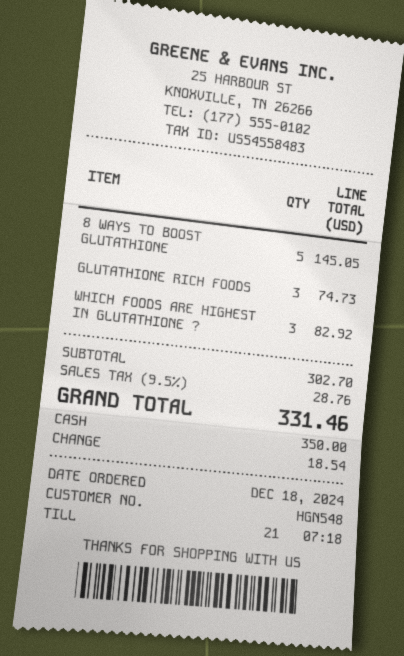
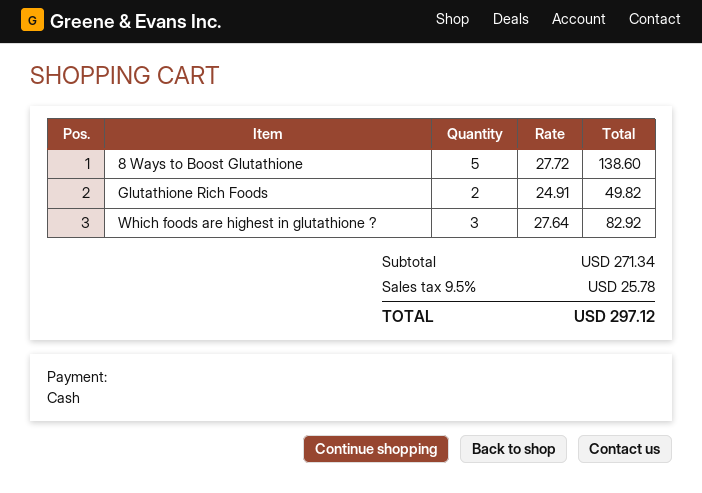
8 WAYS TO BOOST GLUTATHIONE: 5 for 145.05 -> 5 for 138.60
GLUTATHIONE RICH FOODS: 3 for 74.73 -> 2 for 49.82
subtotal: 302.70 -> 271.34
tax: 9.5% = 28.76 -> 9.5% = 25.78
total: 331.46 -> 297.12

